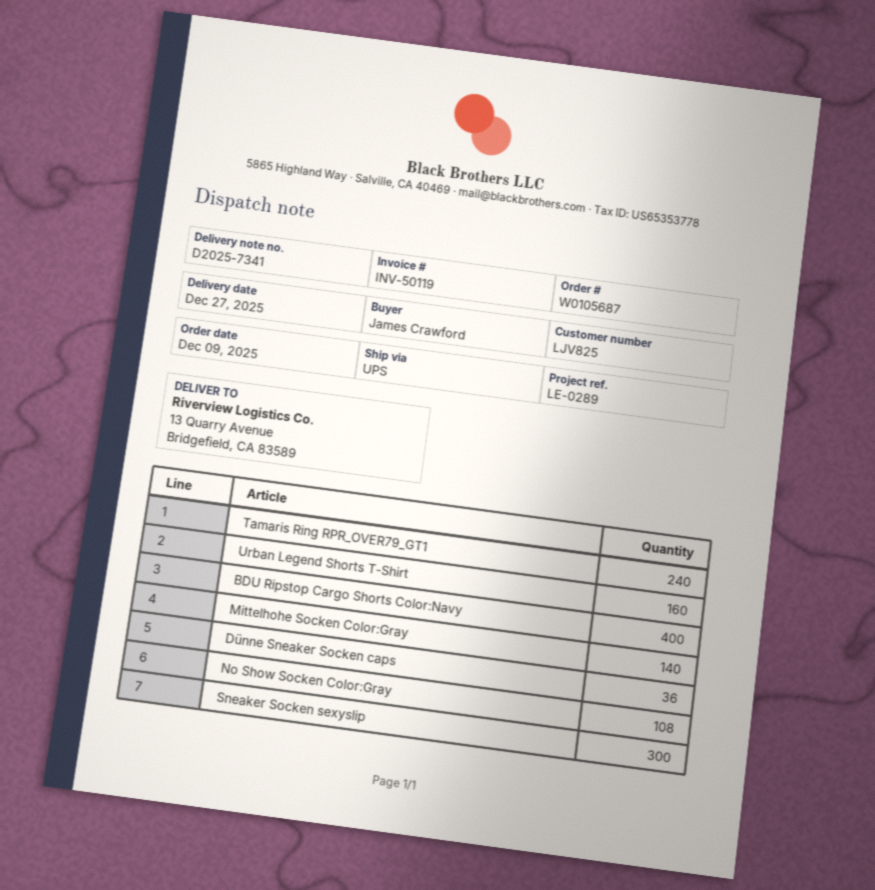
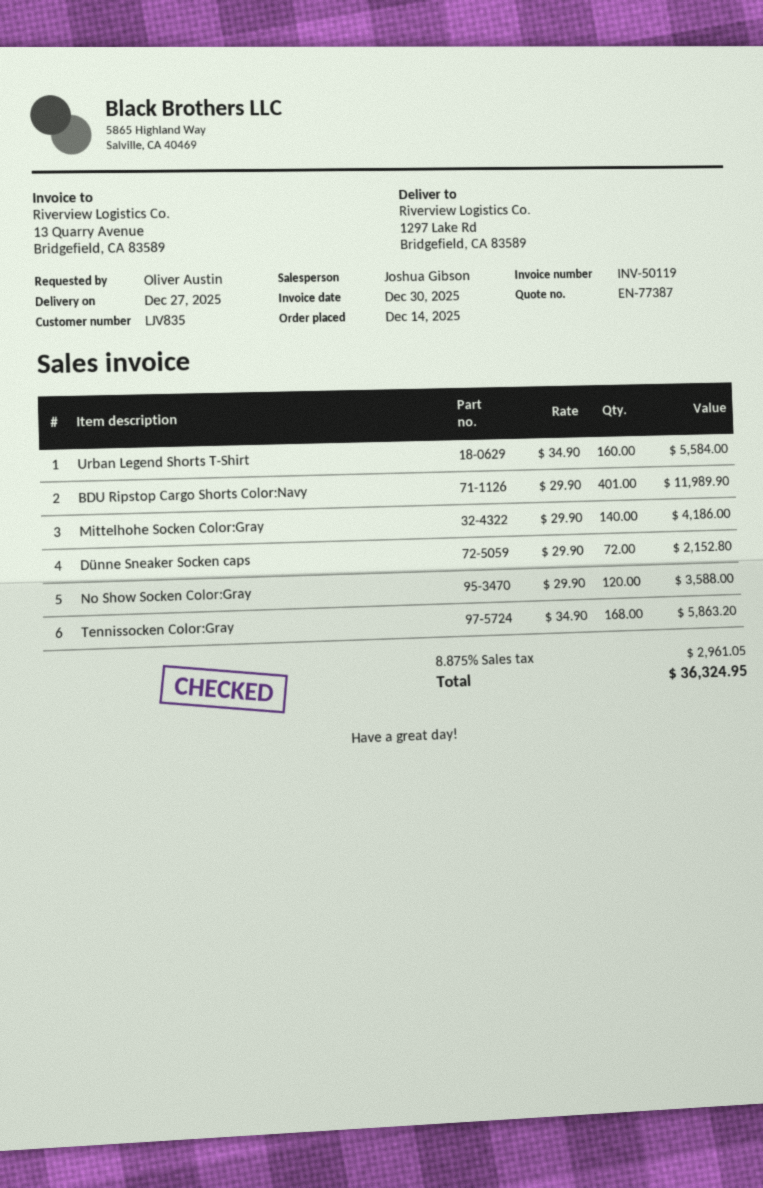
order date: 2025-12-09 -> 2025-12-14
customer number: LJV825 -> LJV835
ordered by: James Crawford -> Oliver Austin
ship to: 13 Quarry Avenue, Bridgefield, CA 83589 -> 1297 Lake Rd, Bridgefield, CA 83589
Tamaris Ring RPR_OVER79_GT1: 240 -> none
BDU Ripstop Cargo Shorts Color:Navy: 400 -> 401
Dünne Sneaker Socken caps: 36 -> 72
No Show Socken Color:Gray: 108 -> 120
Sneaker Socken sexyslip: 300 -> none
Tennissocken Color:Gray: none -> 168

